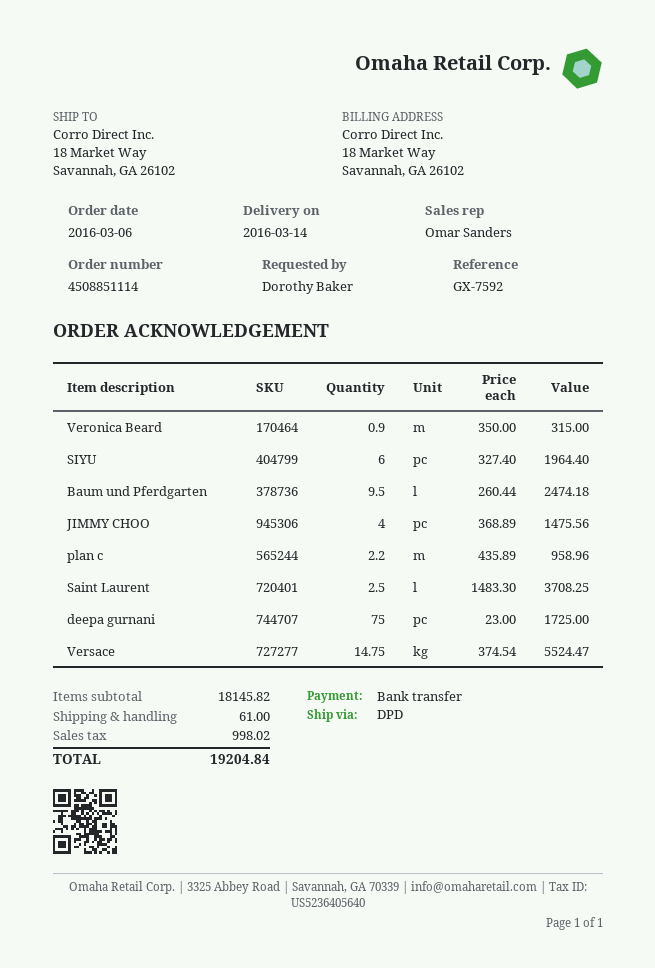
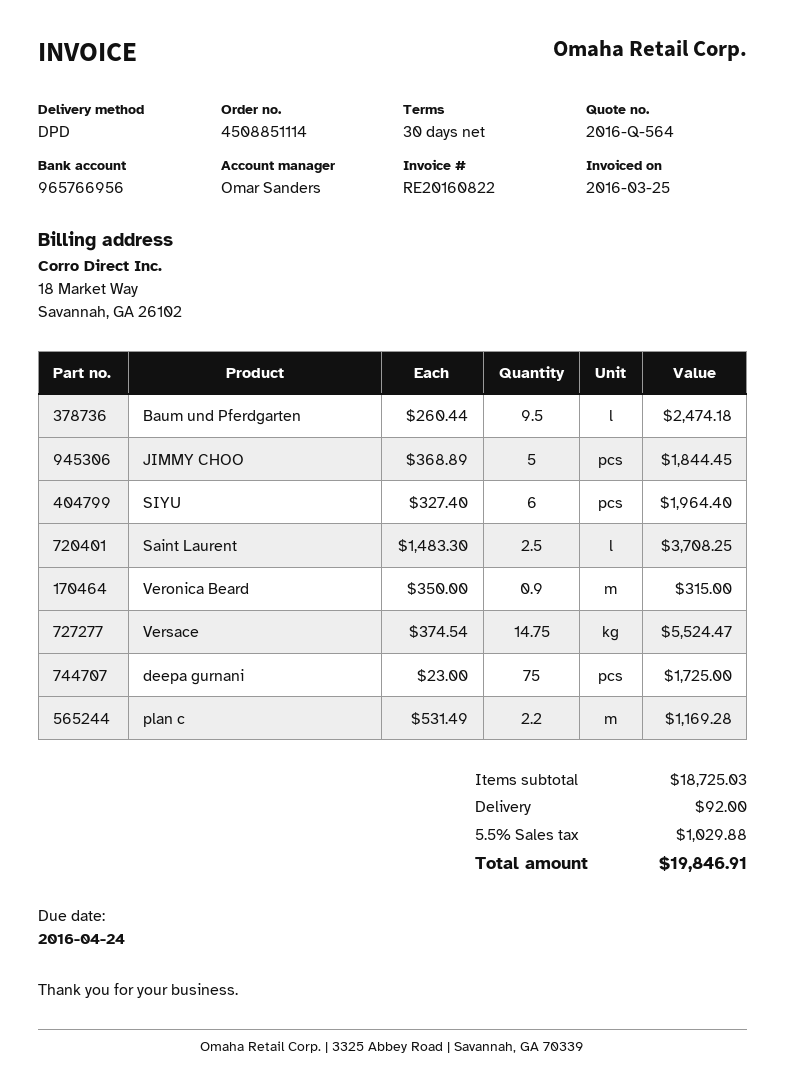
JIMMY CHOO: 4 x 368.89 = 1475.56 -> 5 x 368.89 = 1844.45
plan c: 2.2 x 435.89 = 958.96 -> 2.2 x 531.49 = 1169.28
subtotal: 18145.82 -> 18725.03
shipping: 61.00 -> 92.00
tax: 998.02 -> 1029.88
total: 19204.84 -> 19846.91

